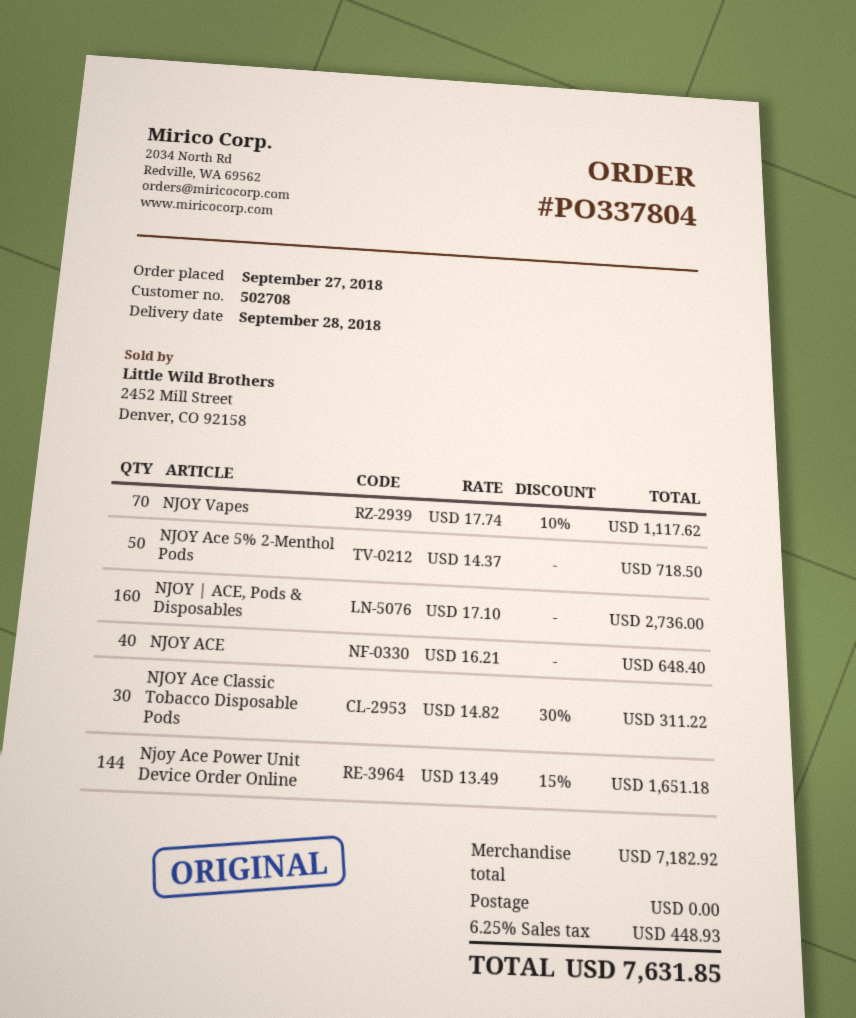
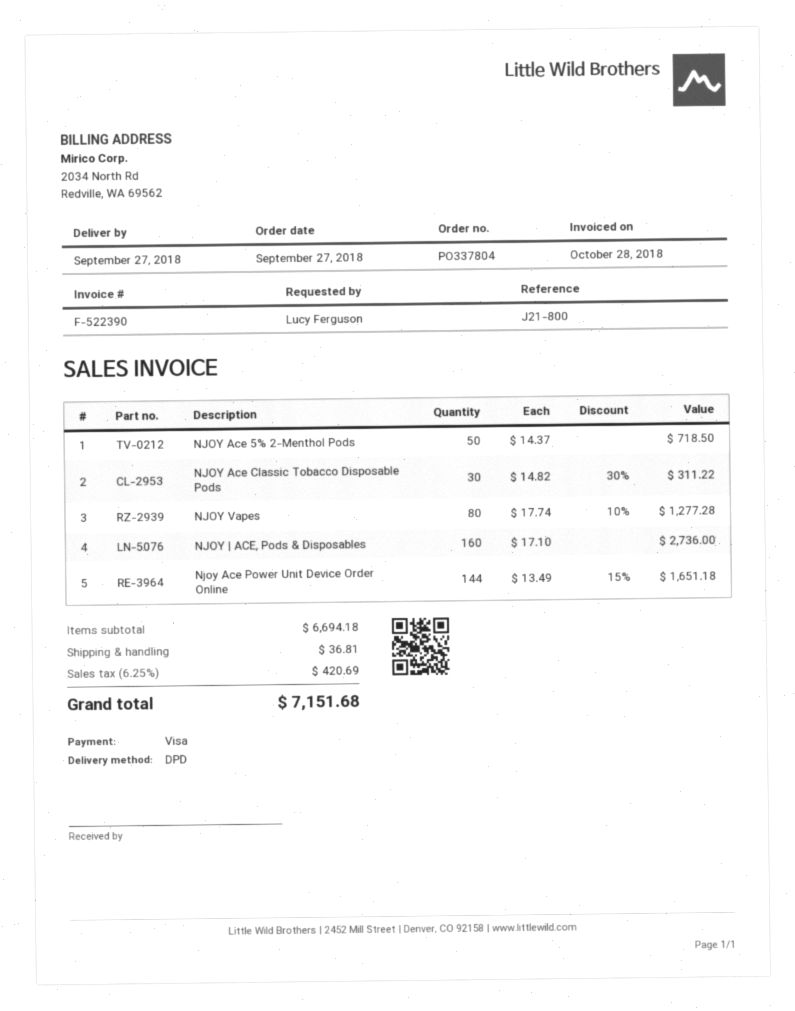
delivery date: 2018-09-28 -> 2018-09-27
NJOY Vapes: 70 x 17.74 - 10% = 1117.62 -> 80 x 17.74 - 10% = 1277.28
NJOY ACE: 40 x 16.21 = 648.40 -> none
subtotal: 7182.92 -> 6694.18
shipping: 0.00 -> 36.81
tax: 6.25% = 448.93 -> 6.25% = 420.69
total: 7631.85 -> 7151.68

